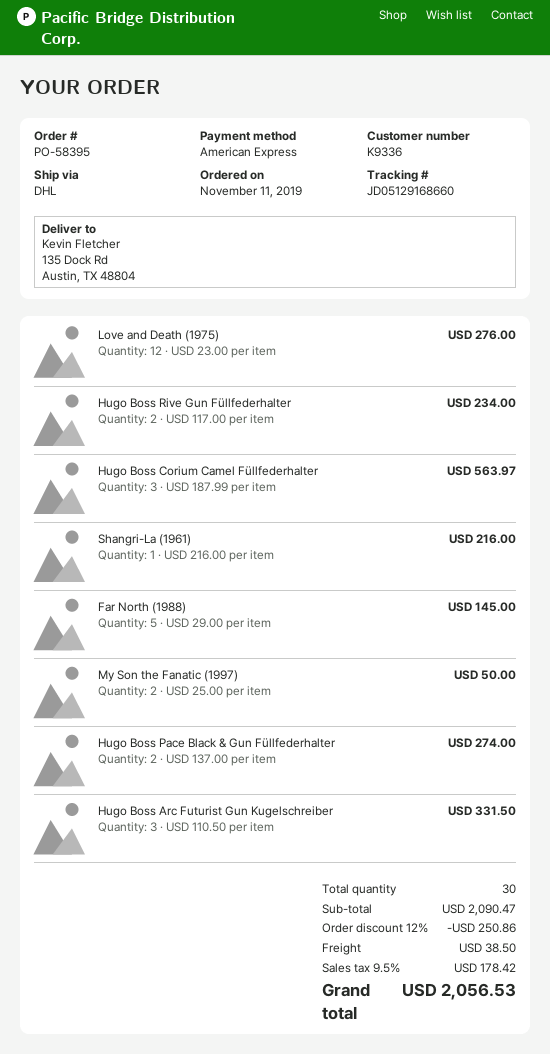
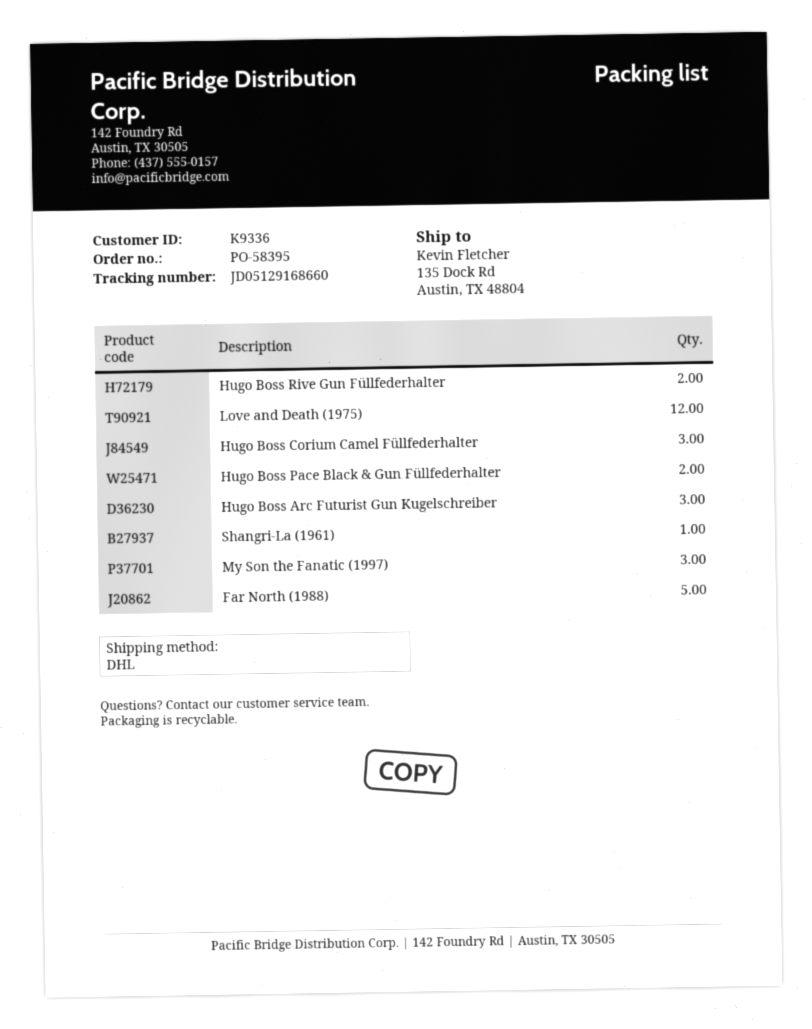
My Son the Fanatic (1997): 2 -> 3

